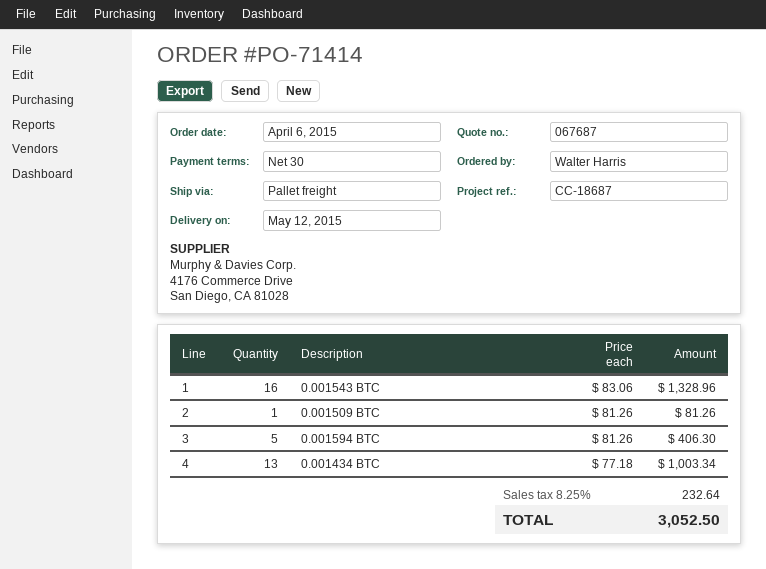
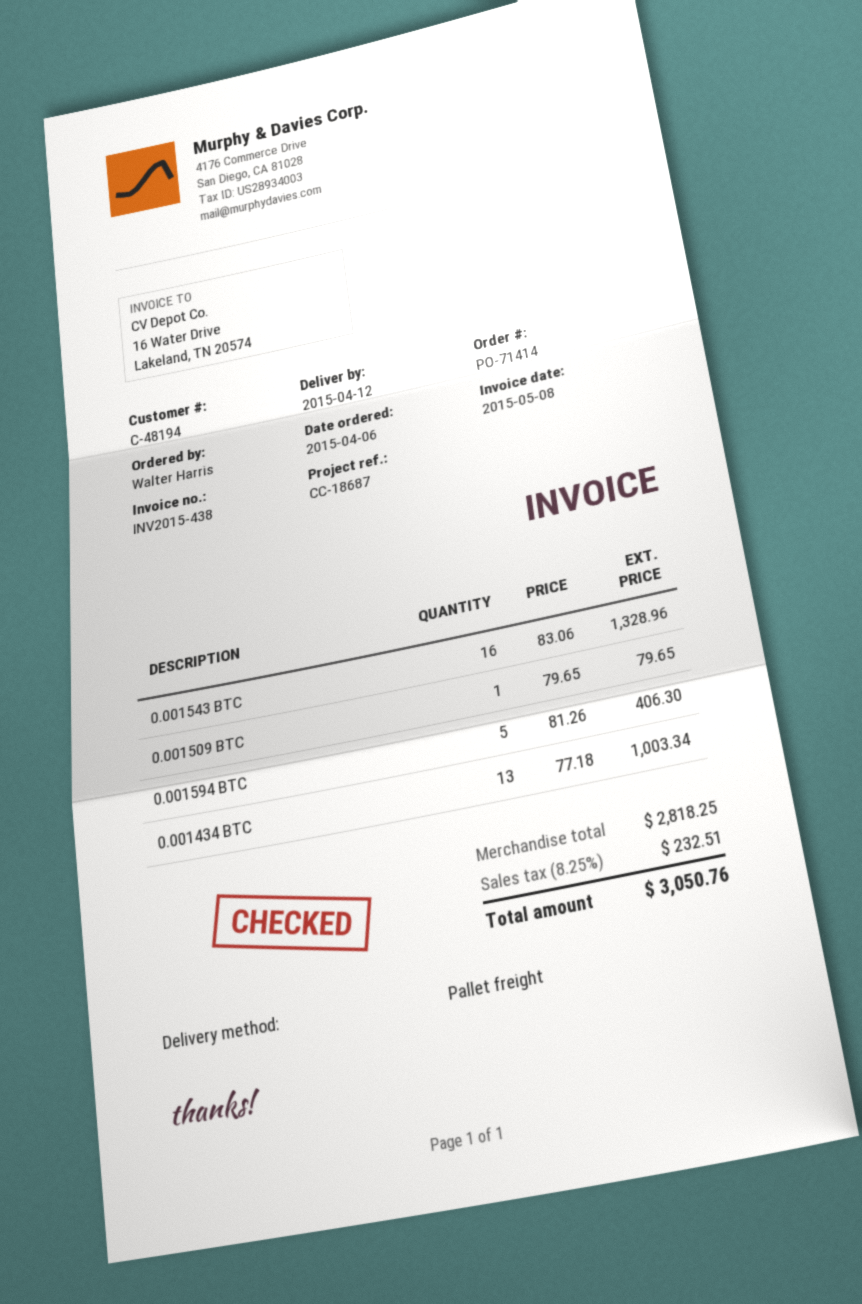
delivery date: 2015-05-12 -> 2015-04-12
0.001509 BTC: 1 x 81.26 = 81.26 -> 1 x 79.65 = 79.65
tax: 8.25% = 232.64 -> 8.25% = 232.51
total: 3052.50 -> 3050.76

